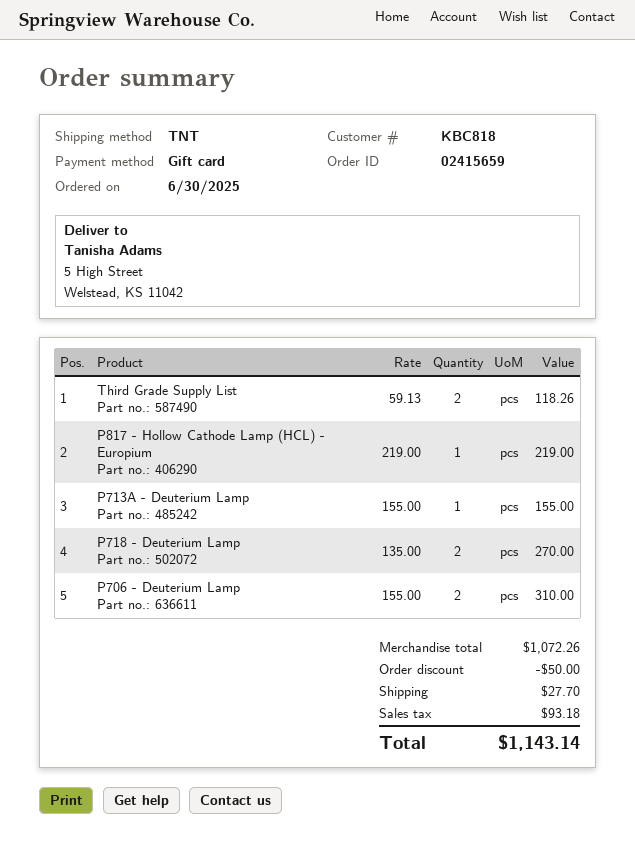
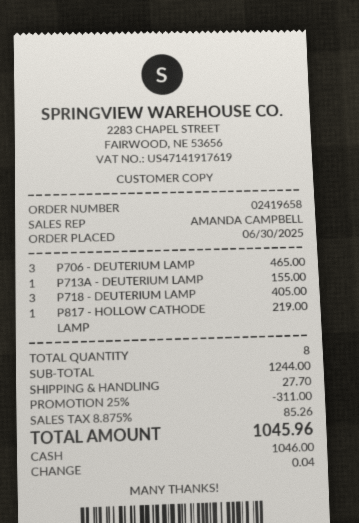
order number: 02415659 -> 02419658
payment method: gift card -> cash
Third Grade Supply List: 2 for 118.26 -> none
P718 - Deuterium Lamp: 2 for 270.00 -> 3 for 405.00
P706 - Deuterium Lamp: 2 for 310.00 -> 3 for 465.00
subtotal: 1072.26 -> 1244.00
discount: 50.00 -> 311.00
tax: 93.18 -> 85.26
total: 1143.14 -> 1045.96

